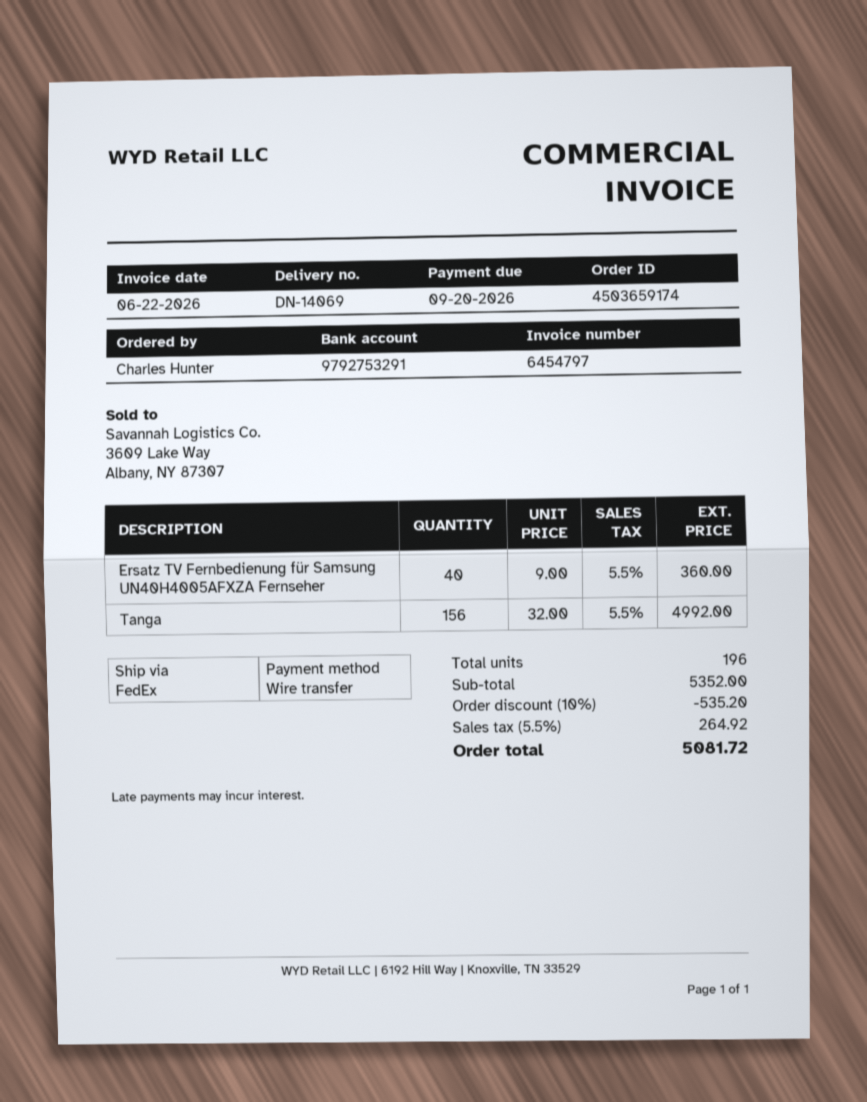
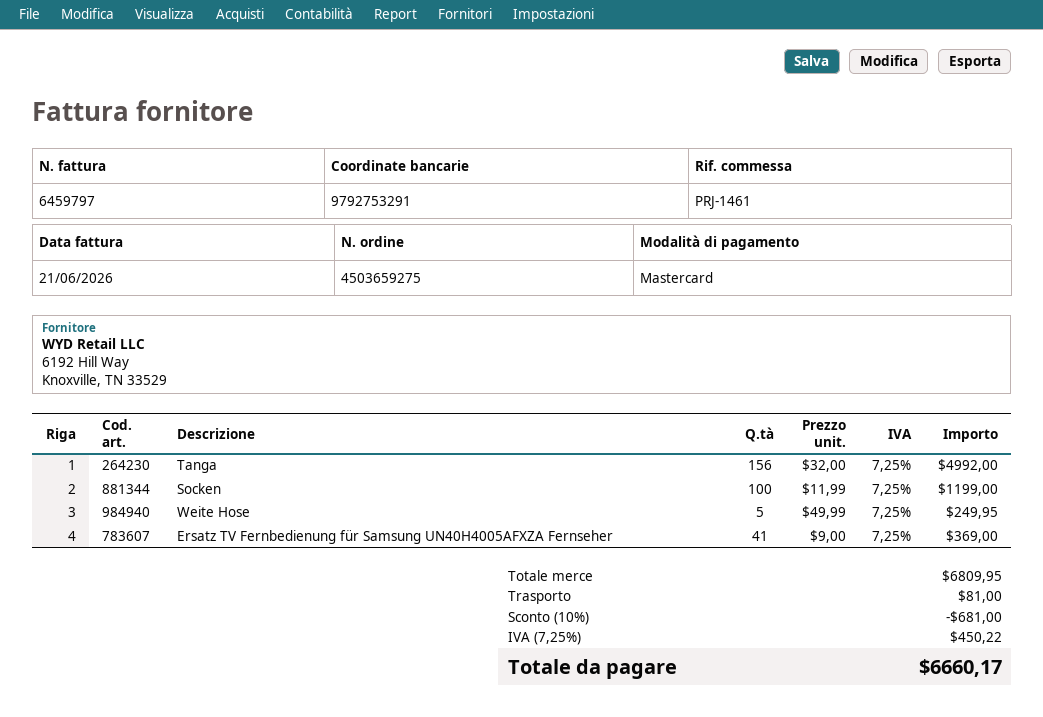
order number: 4503659174 -> 4503659275
invoice number: 6454797 -> 6459797
invoice date: 2026-06-22 -> 2026-06-21
payment method: bank transfer -> Mastercard
Ersatz TV Fernbedienung für Samsung UN40H4005AFXZA Fernseher: 40 x 9.00 = 360.00 -> 41 x 9.00 = 369.00
Socken: none -> 100 x 11.99 = 1199.00
Weite Hose: none -> 5 x 49.99 = 249.95
subtotal: 5352.00 -> 6809.95
discount: 10% = 535.20 -> 10% = 681.00
shipping: none -> 81.00
tax: 5.5% = 264.92 -> 7.25% = 450.22
total: 5081.72 -> 6660.17

